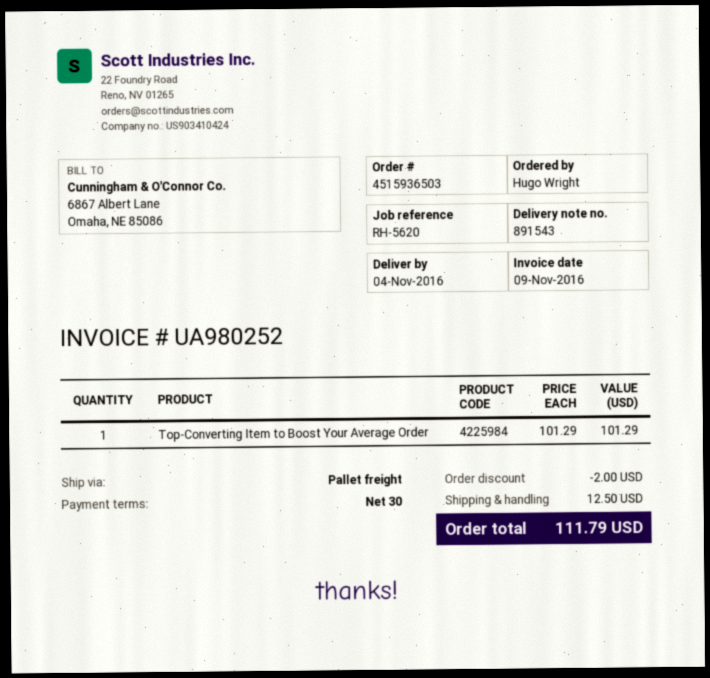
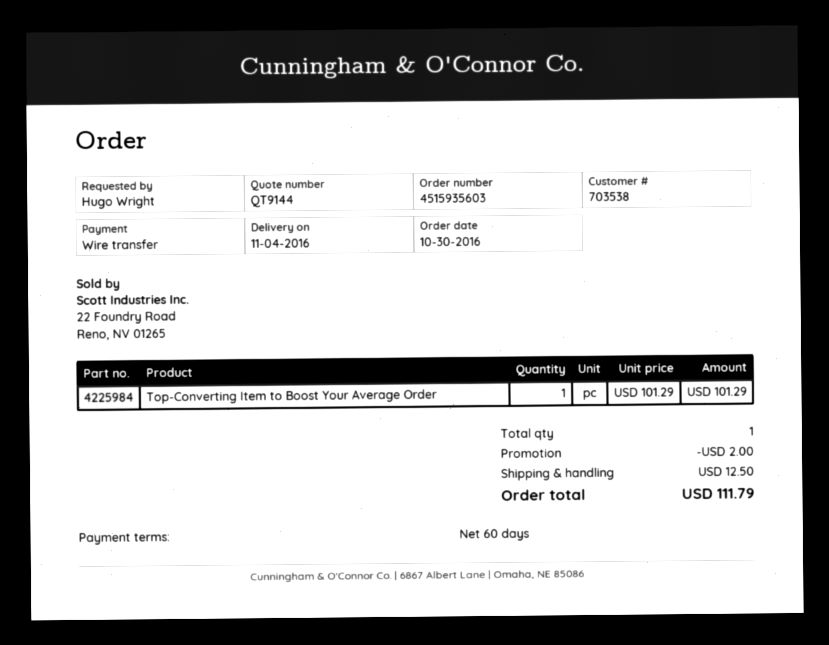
order number: 4515936503 -> 4515935603
payment terms: 30 days -> 60 days

